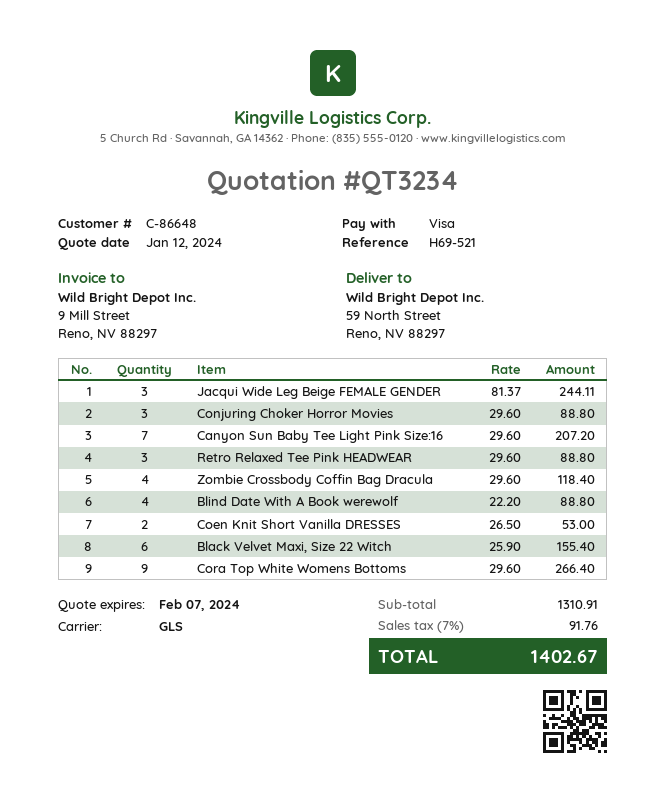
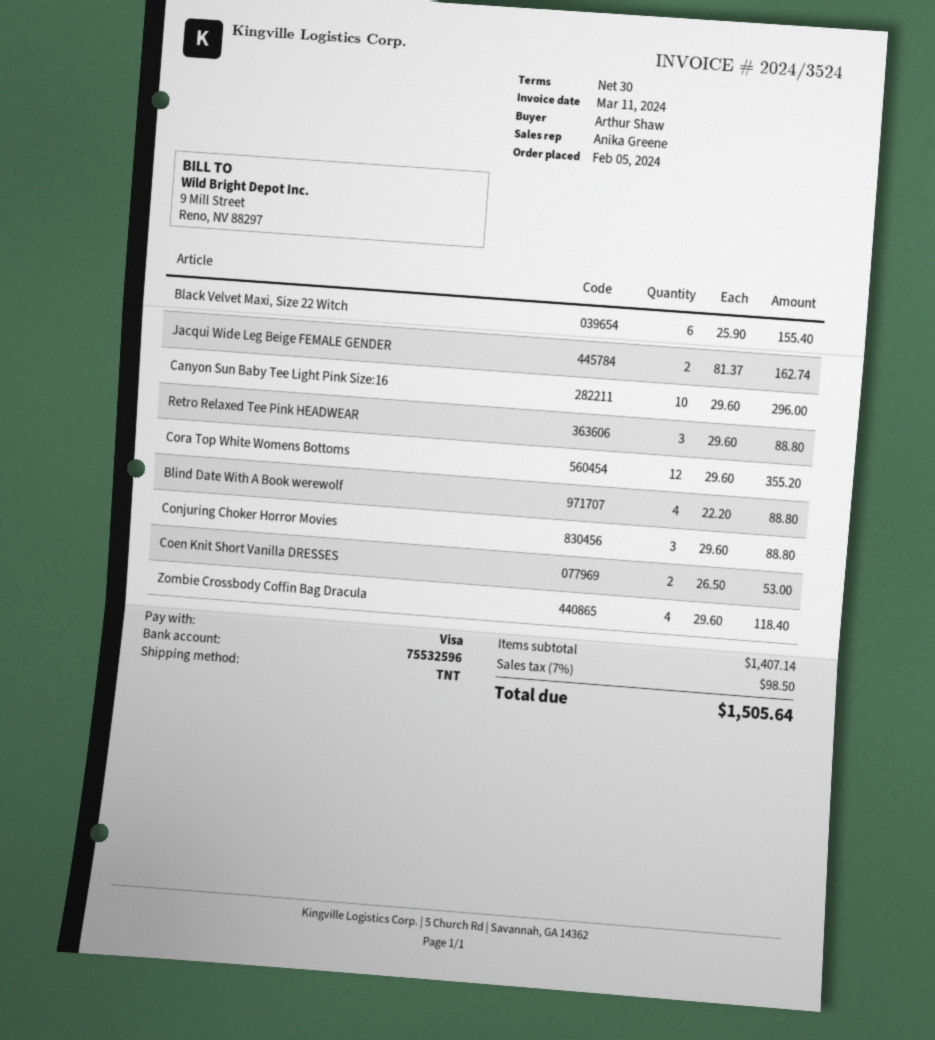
shipping method: GLS -> TNT
Jacqui Wide Leg Beige FEMALE GENDER: 3 x 81.37 = 244.11 -> 2 x 81.37 = 162.74
Canyon Sun Baby Tee Light Pink Size:16: 7 x 29.60 = 207.20 -> 10 x 29.60 = 296.00
Cora Top White Womens Bottoms: 9 x 29.60 = 266.40 -> 12 x 29.60 = 355.20
subtotal: 1310.91 -> 1407.14
tax: 7% = 91.76 -> 7% = 98.50
total: 1402.67 -> 1505.64

